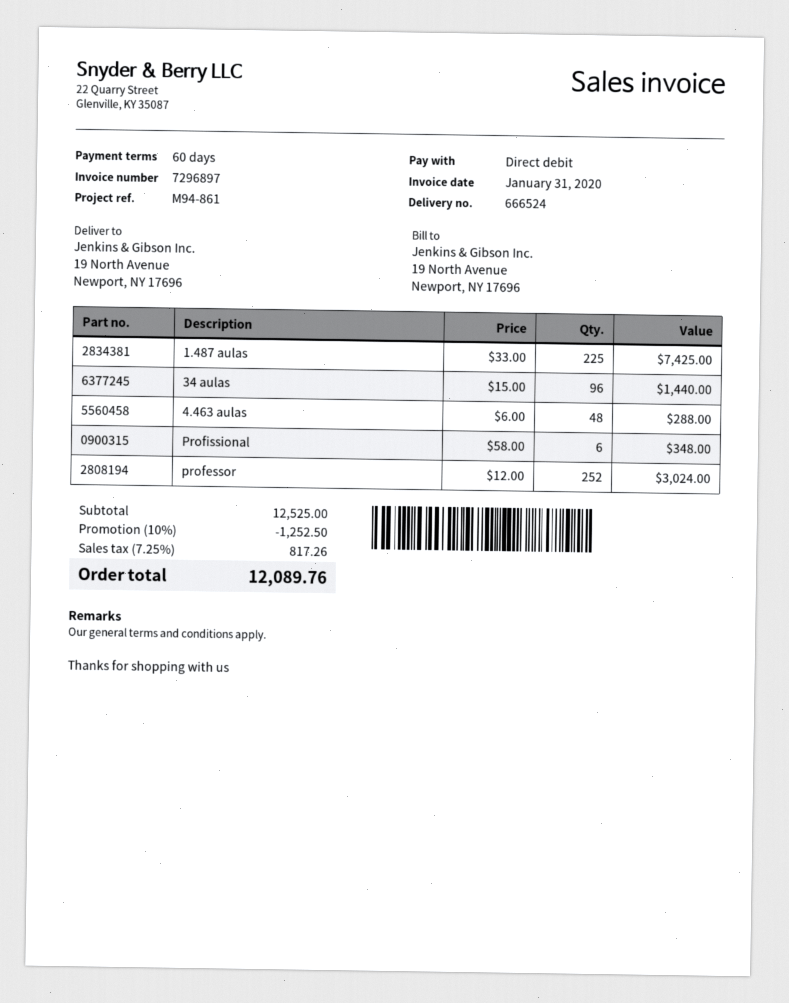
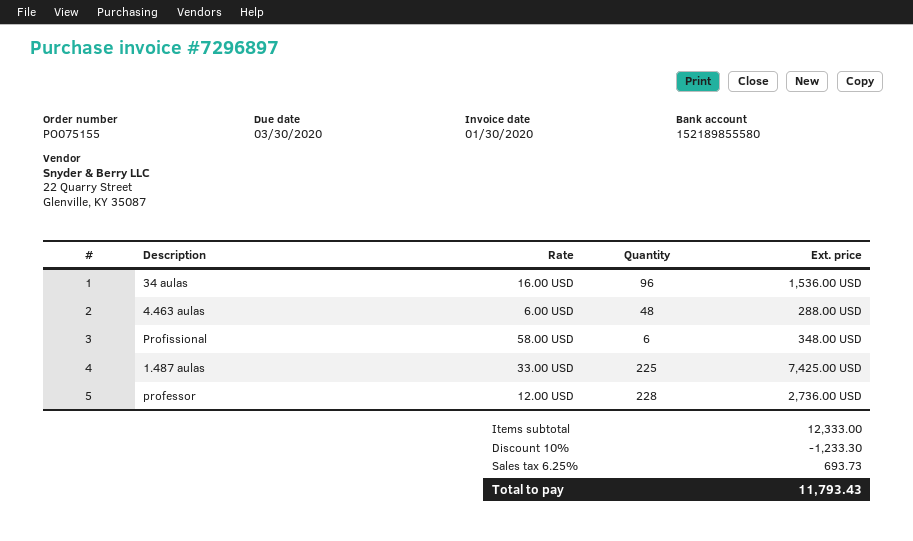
invoice date: 2020-01-31 -> 2020-01-30
34 aulas: 96 x 15.00 = 1440.00 -> 96 x 16.00 = 1536.00
professor: 252 x 12.00 = 3024.00 -> 228 x 12.00 = 2736.00
subtotal: 12525.00 -> 12333.00
discount: 10% = 1252.50 -> 10% = 1233.30
tax: 7.25% = 817.26 -> 6.25% = 693.73
total: 12089.76 -> 11793.43

